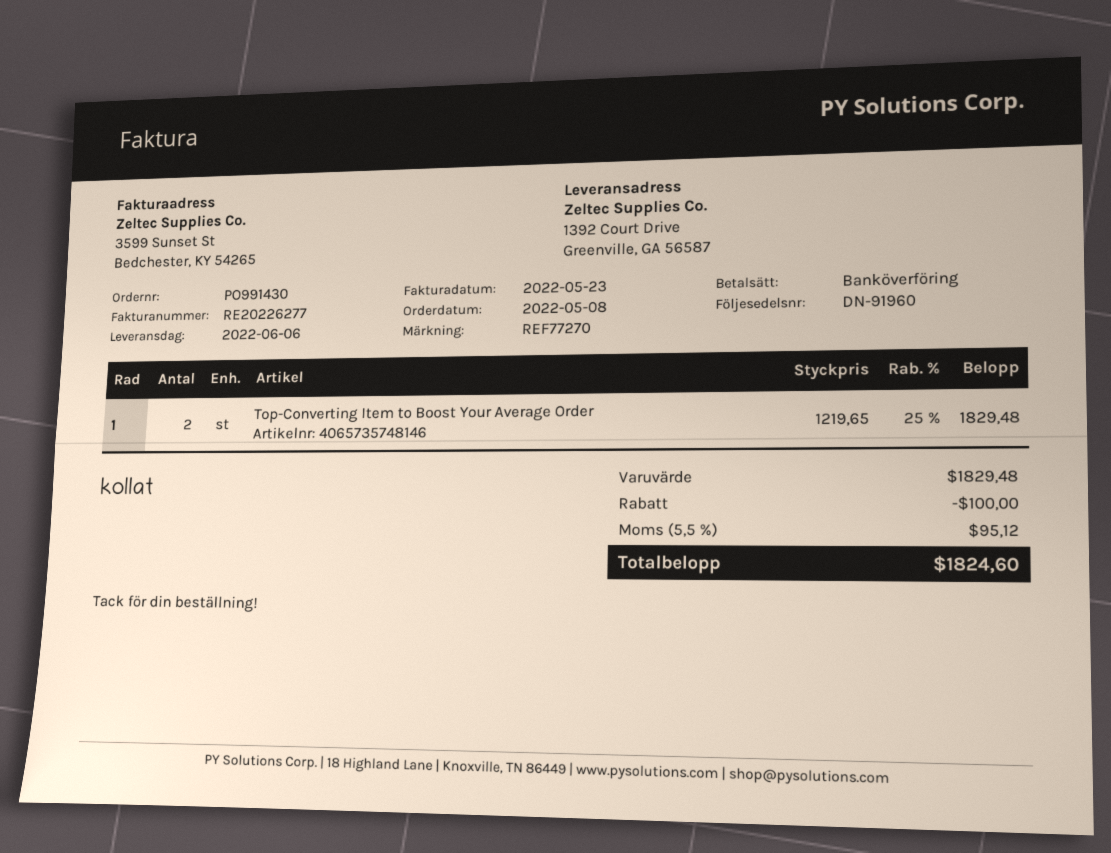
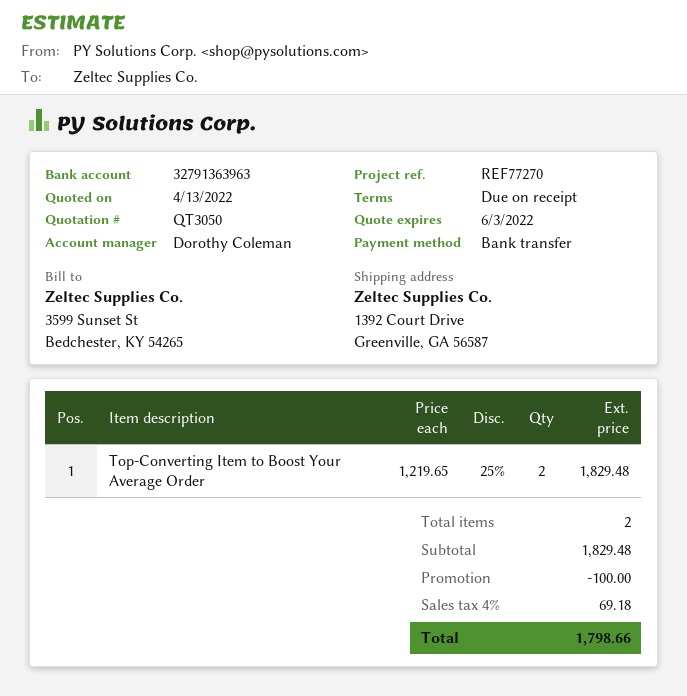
tax: 5.5% = 95.12 -> 4% = 69.18
total: 1824.60 -> 1798.66

